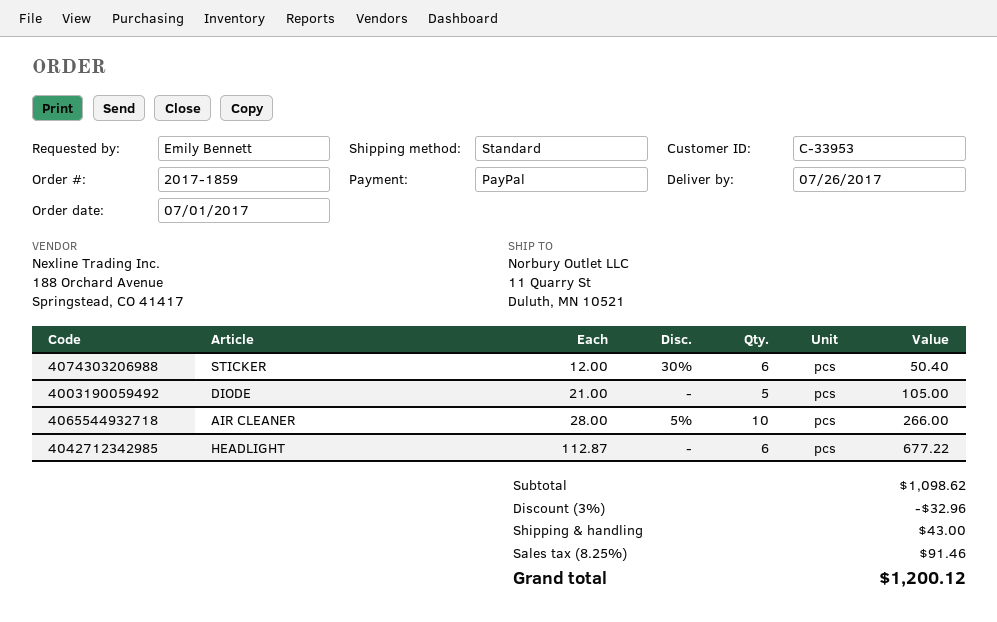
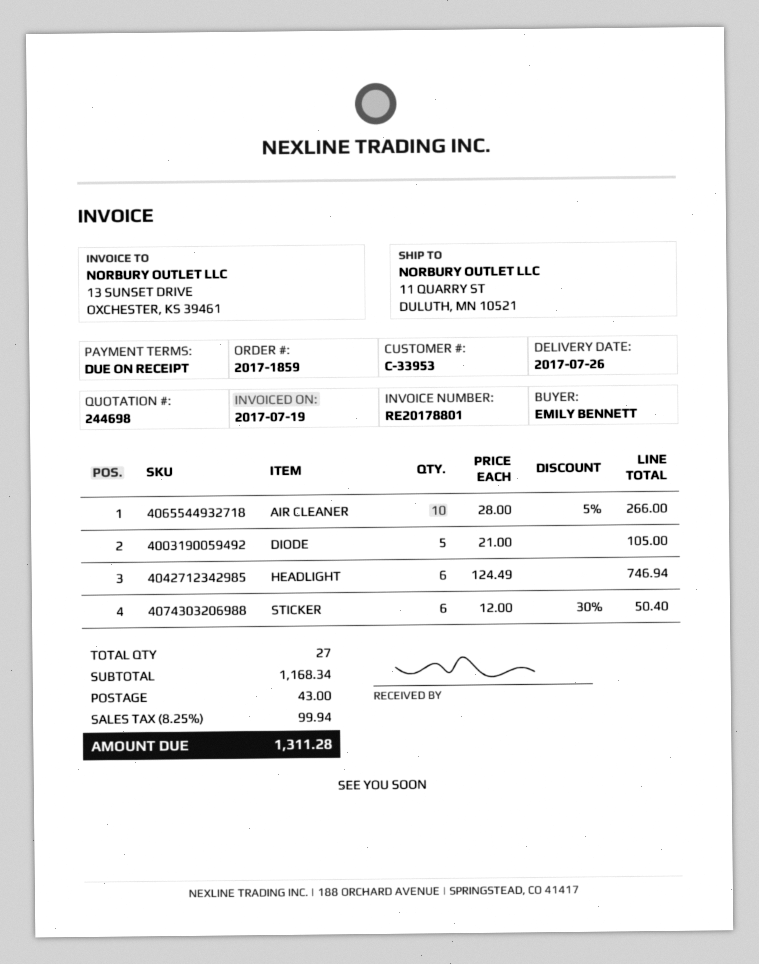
HEADLIGHT: 6 x 112.87 = 677.22 -> 6 x 124.49 = 746.94
subtotal: 1098.62 -> 1168.34
discount: 3% = 32.96 -> none
tax: 8.25% = 91.46 -> 8.25% = 99.94
total: 1200.12 -> 1311.28

